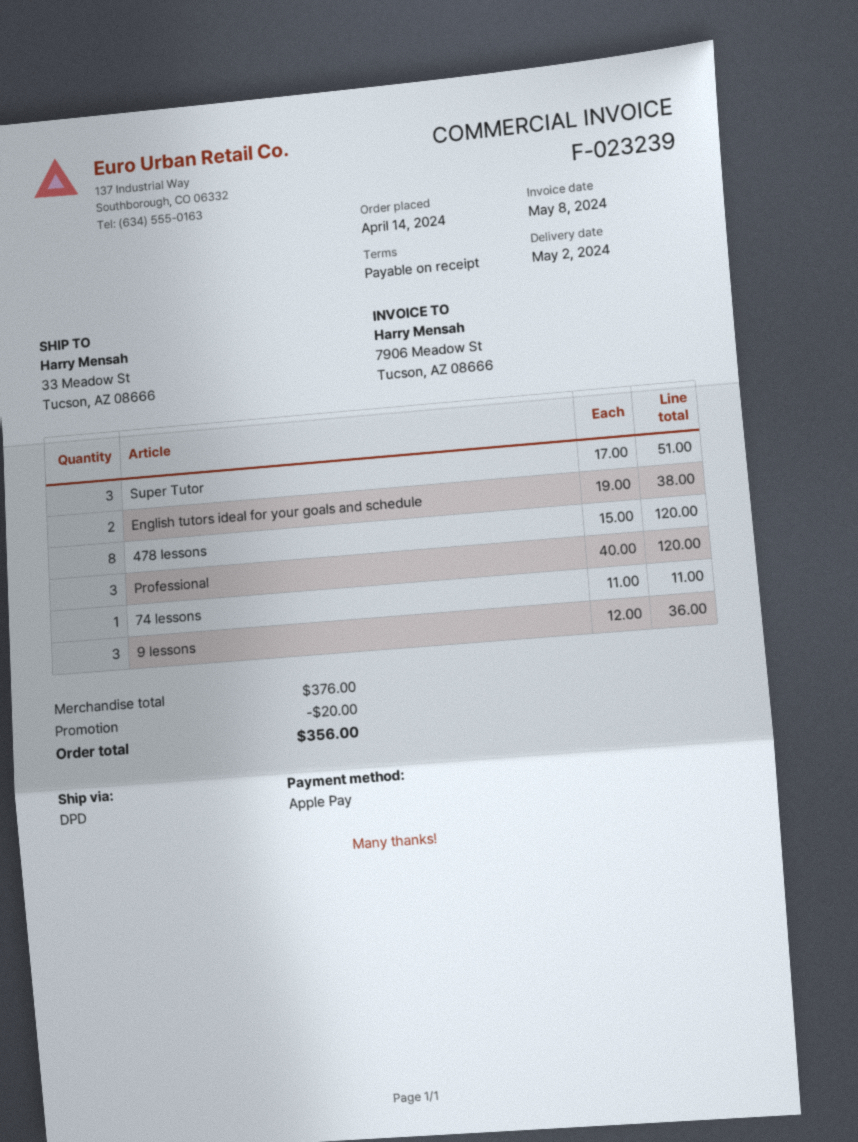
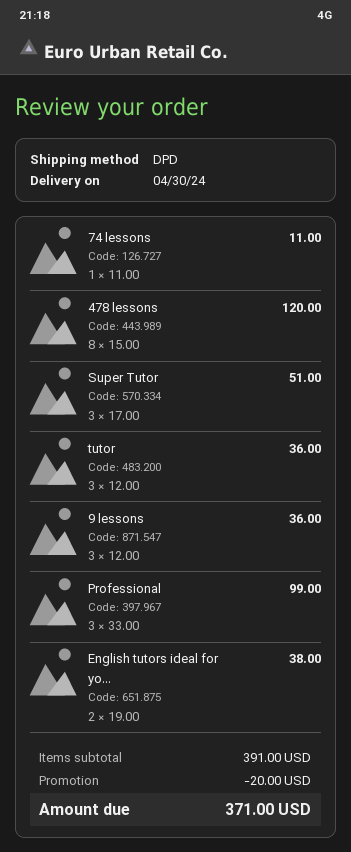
delivery date: 2024-05-02 -> 2024-04-30
Professional: 3 x 40.00 = 120.00 -> 3 x 33.00 = 99.00
tutor: none -> 3 x 12.00 = 36.00
subtotal: 376.00 -> 391.00
total: 356.00 -> 371.00

